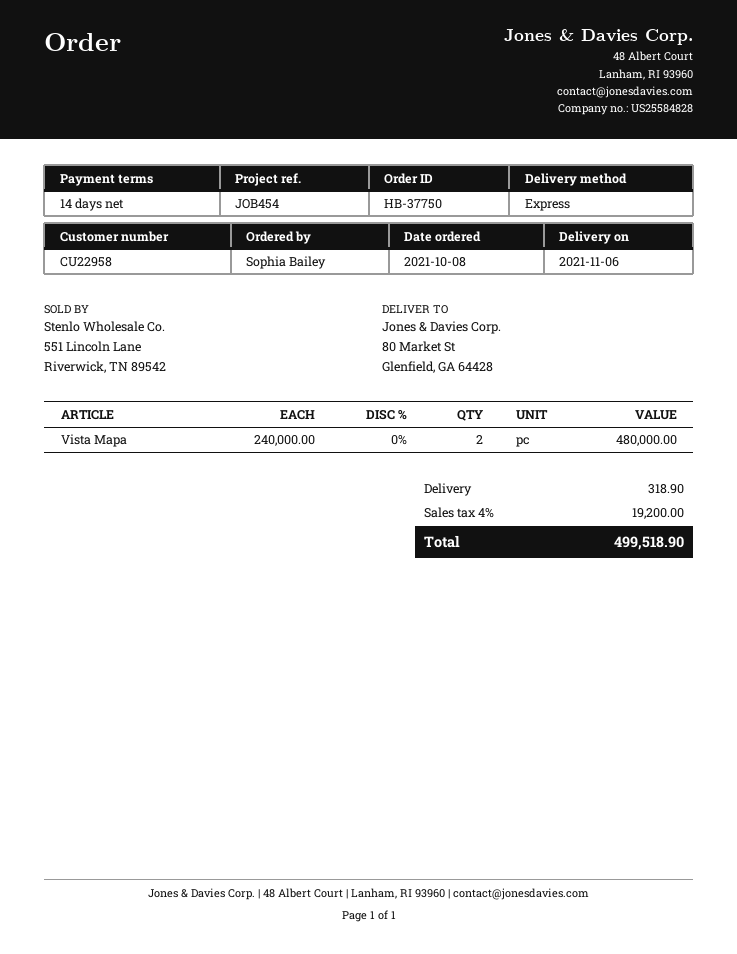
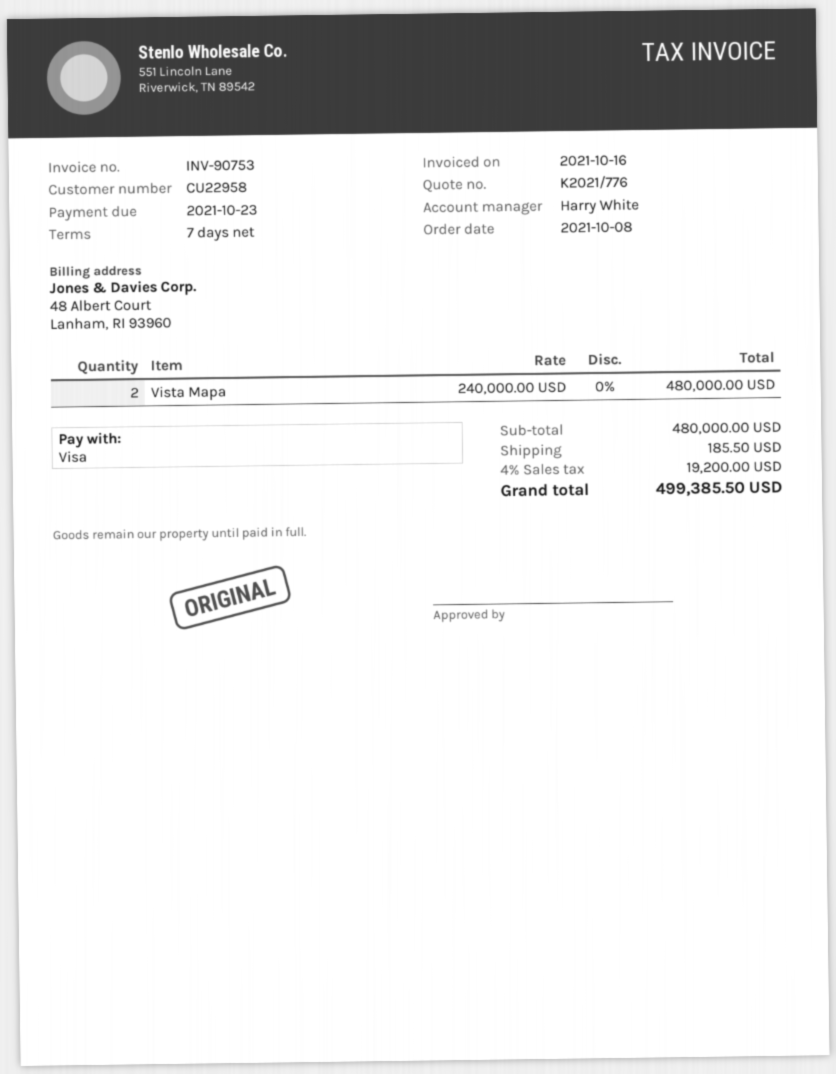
payment terms: 14 days -> 7 days
shipping: 318.90 -> 185.50
total: 499518.90 -> 499385.50

